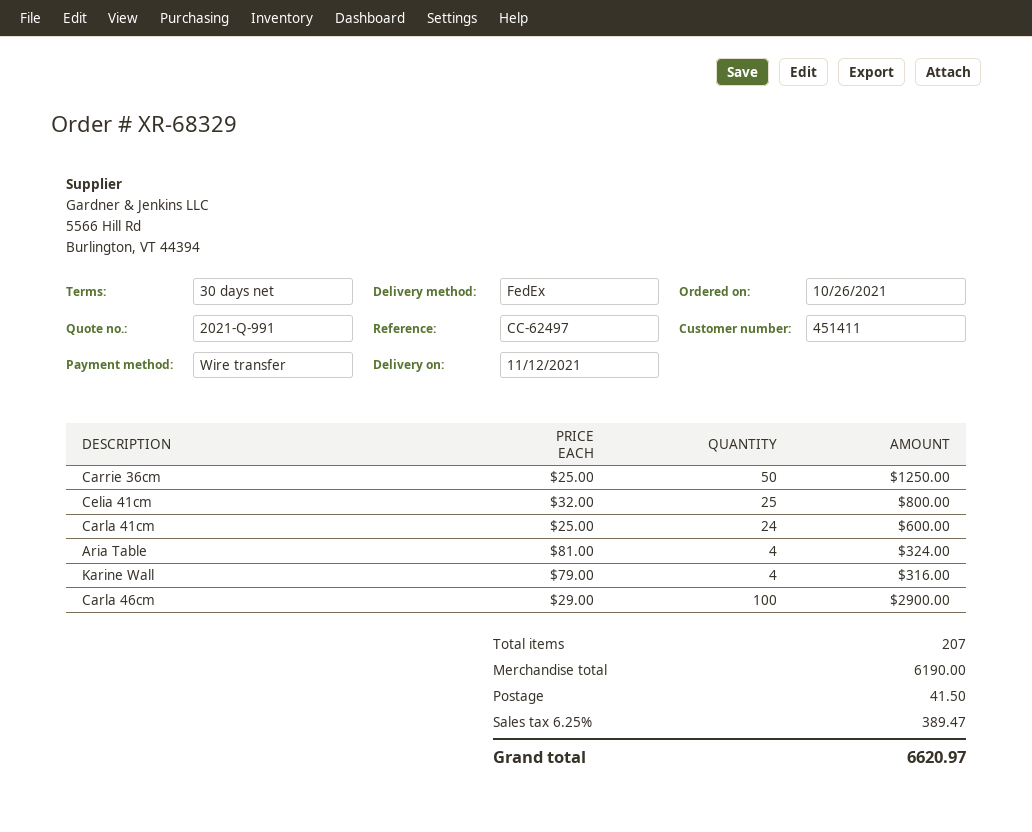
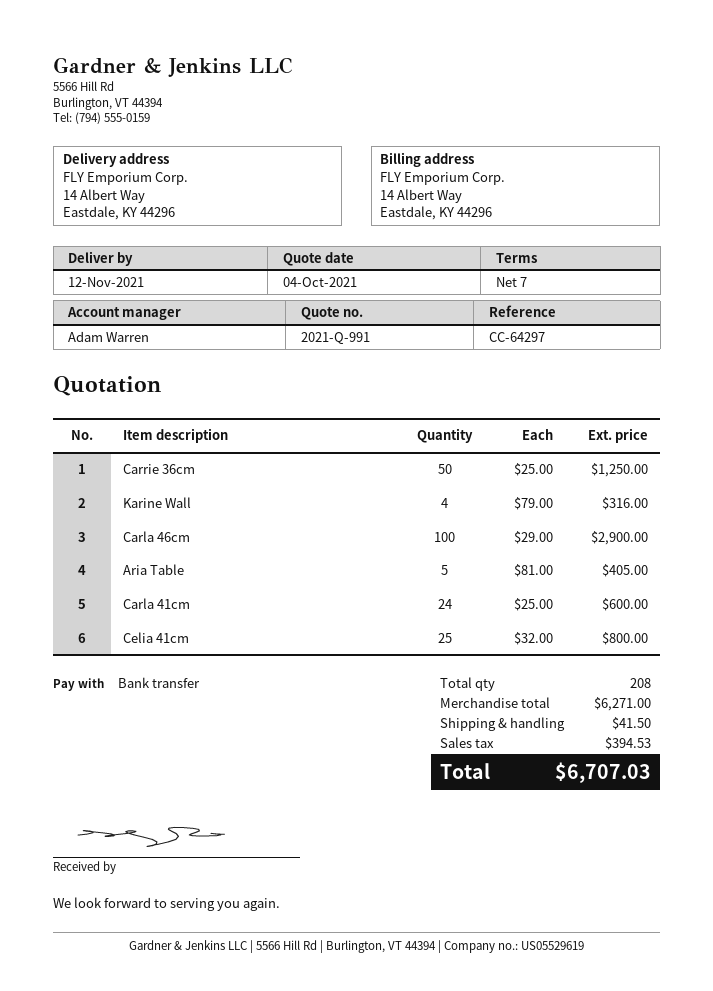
payment terms: 30 days -> 7 days
reference: CC-62497 -> CC-64297
Aria Table: 4 x 81.00 = 324.00 -> 5 x 81.00 = 405.00
total quantity: 207 -> 208
subtotal: 6190.00 -> 6271.00
tax: 389.47 -> 394.53
total: 6620.97 -> 6707.03

